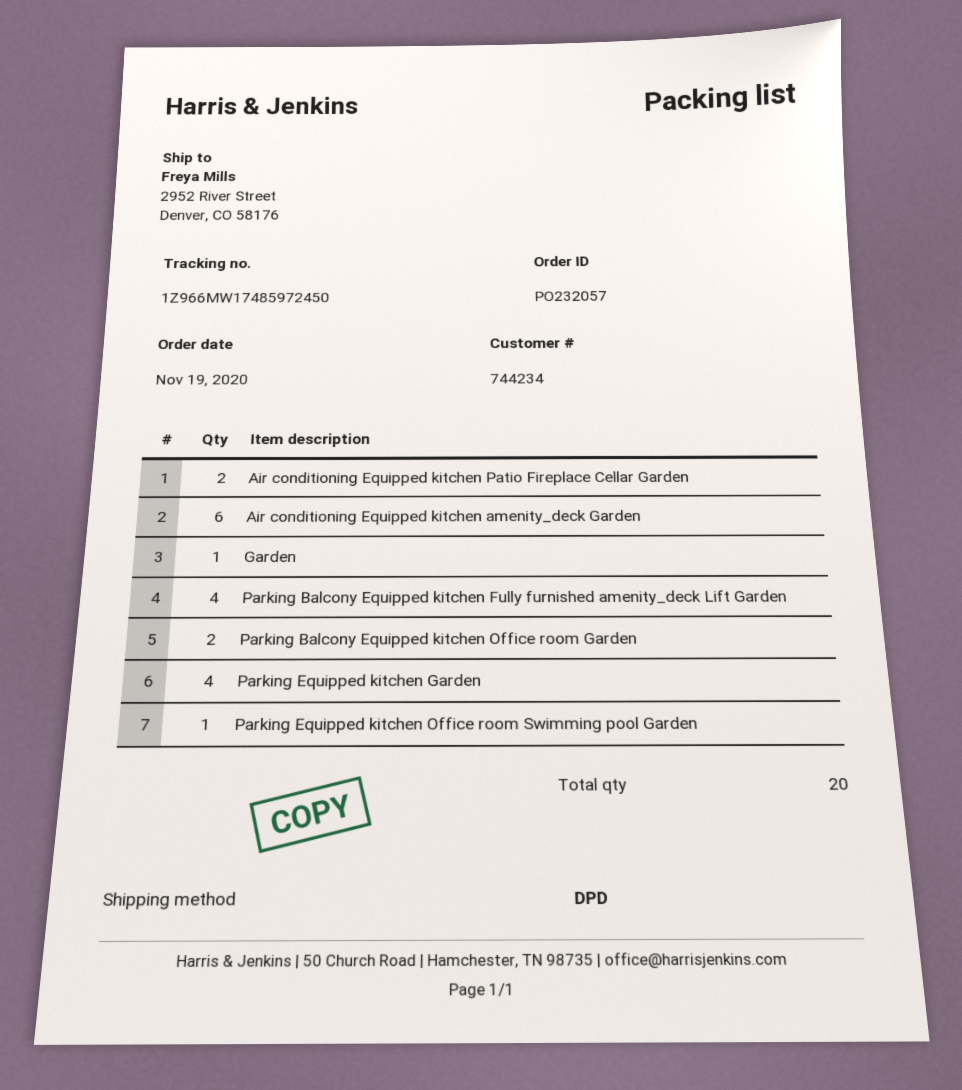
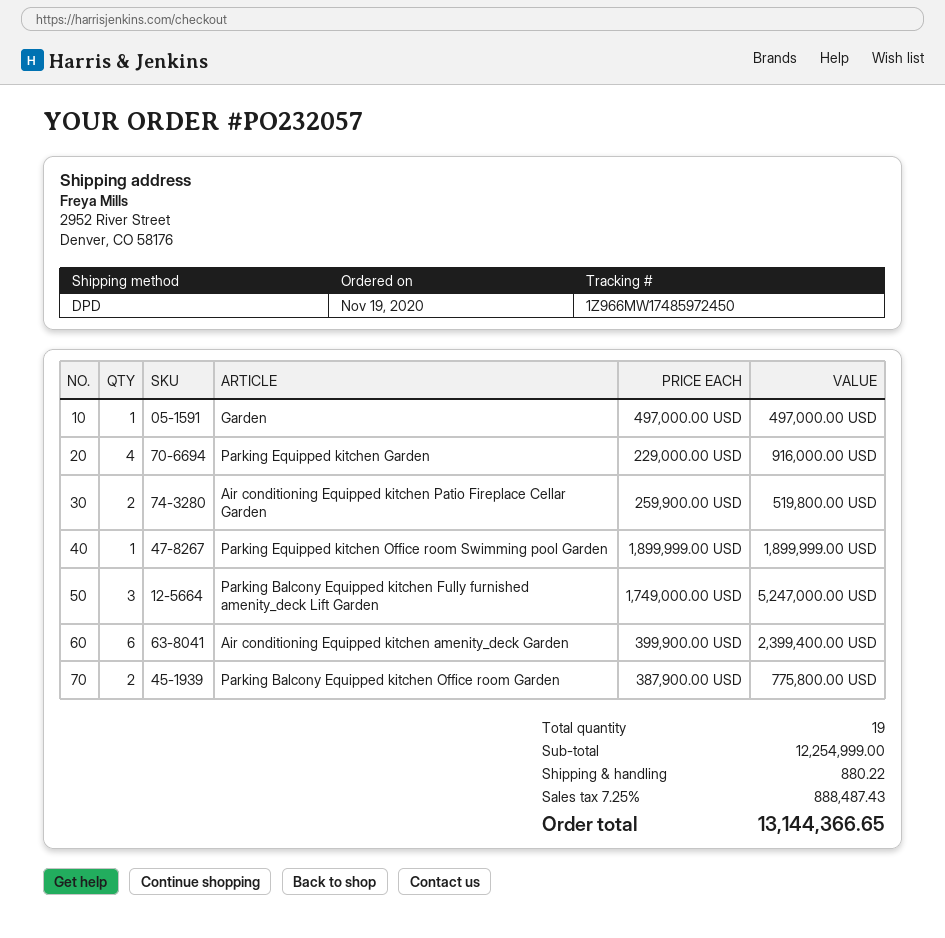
Parking Balcony Equipped kitchen Fully furnished amenity_deck Lift Garden: 4 -> 3
total quantity: 20 -> 19

